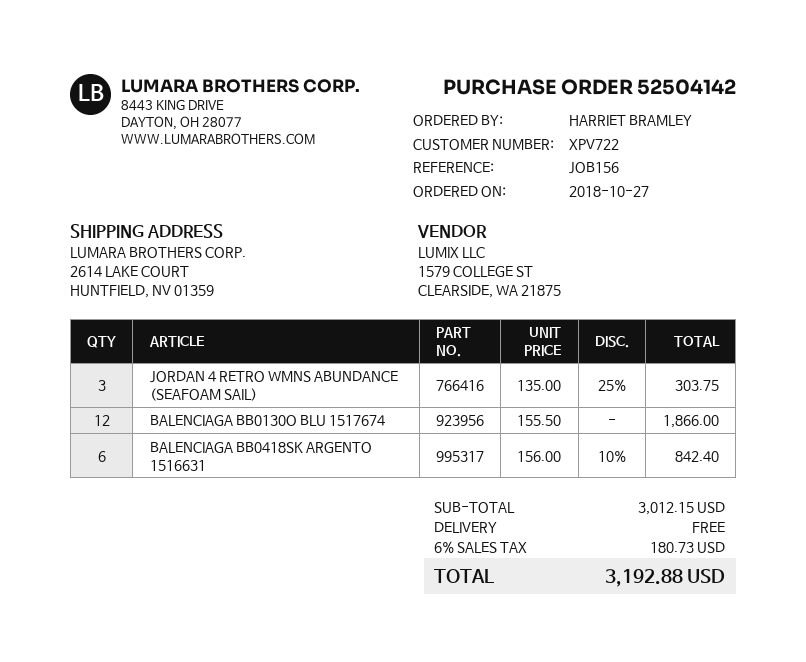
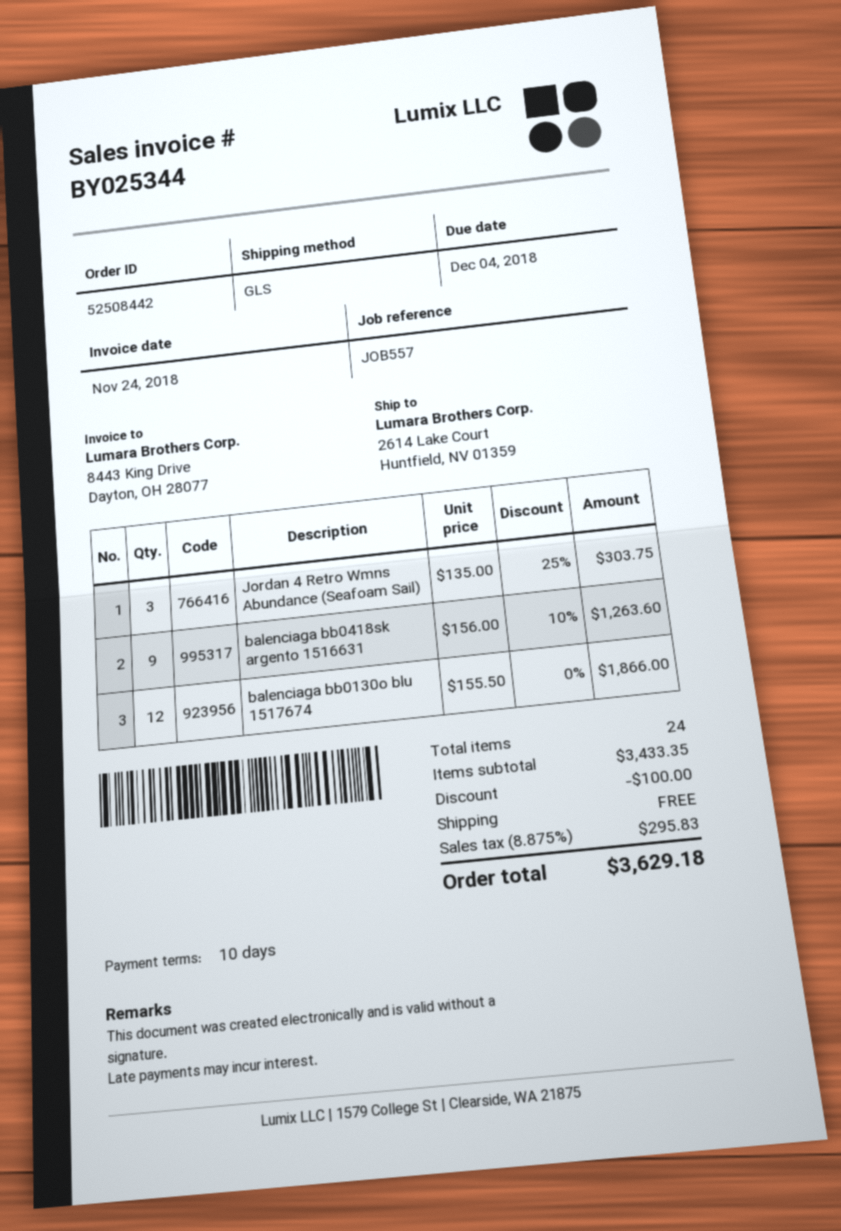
order number: 52504142 -> 52508442
reference: JOB156 -> JOB557
BALENCIAGA BB0418SK ARGENTO 1516631: 6 x 156.00 - 10% = 842.40 -> 9 x 156.00 - 10% = 1263.60
subtotal: 3012.15 -> 3433.35
discount: none -> 100.00
tax: 6% = 180.73 -> 8.875% = 295.83
total: 3192.88 -> 3629.18

